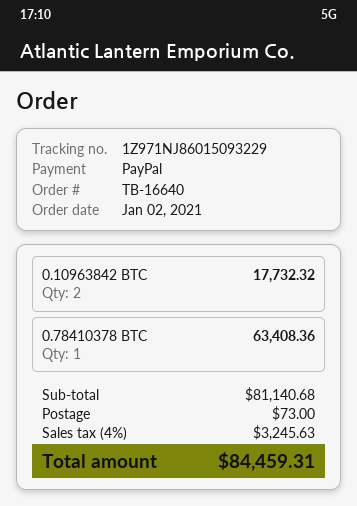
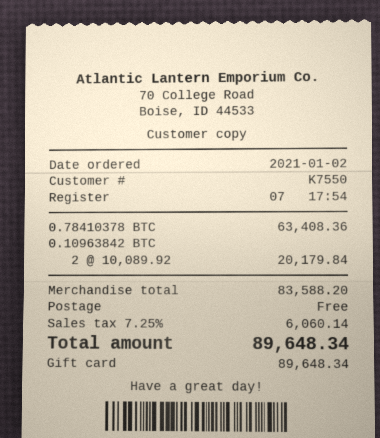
payment method: PayPal -> gift card
0.10963842 BTC: 2 for 17732.32 -> 2 for 20179.84
subtotal: 81140.68 -> 83588.20
shipping: 73.00 -> 0.00
tax: 4% = 3245.63 -> 7.25% = 6060.14
total: 84459.31 -> 89648.34

